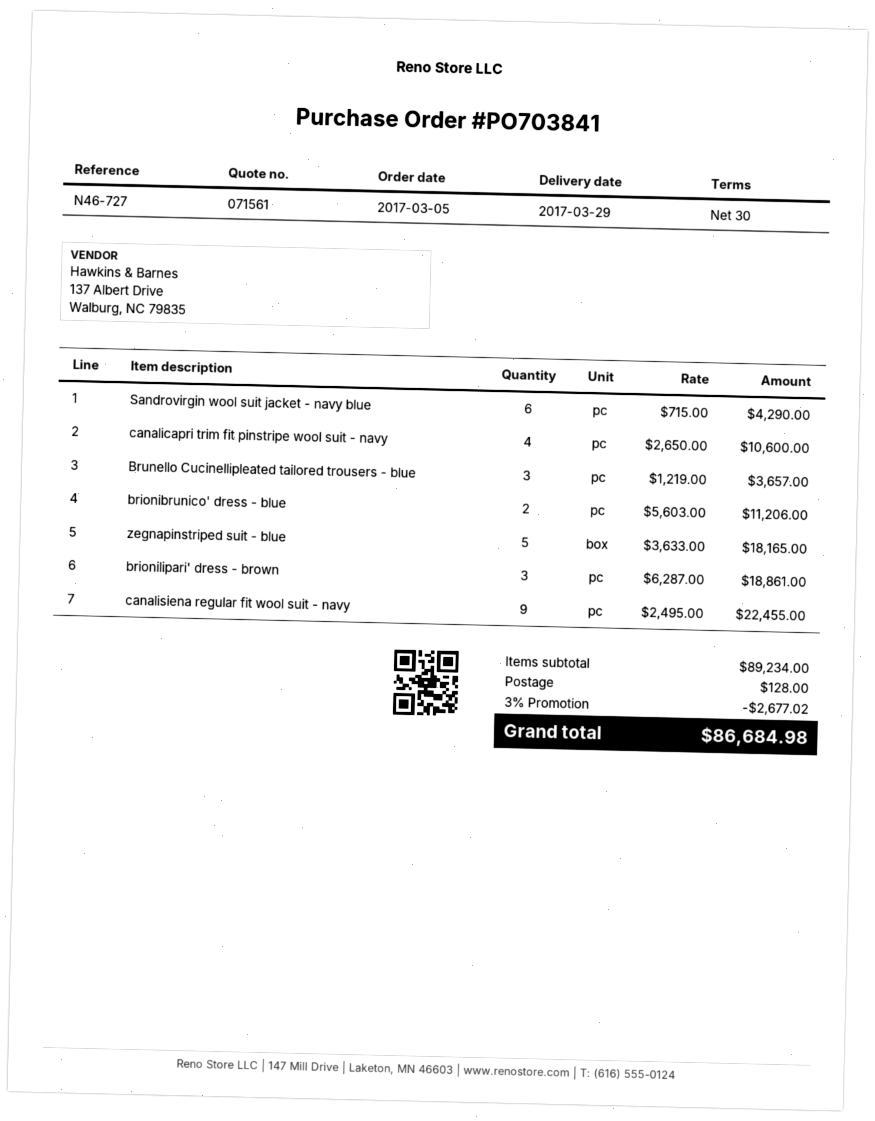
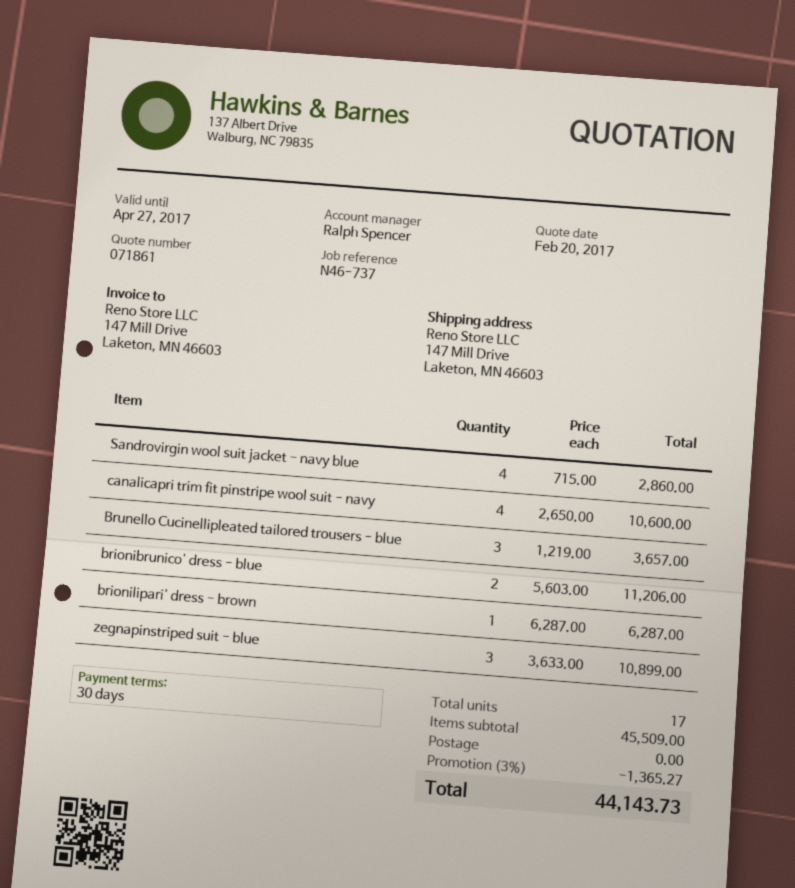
quote number: 071561 -> 071861
reference: N46-727 -> N46-737
Sandrovirgin wool suit jacket - navy blue: 6 x 715.00 = 4290.00 -> 4 x 715.00 = 2860.00
zegnapinstriped suit - blue: 5 x 3633.00 = 18165.00 -> 3 x 3633.00 = 10899.00
brionilipari' dress - brown: 3 x 6287.00 = 18861.00 -> 1 x 6287.00 = 6287.00
canalisiena regular fit wool suit - navy: 9 x 2495.00 = 22455.00 -> none
subtotal: 89234.00 -> 45509.00
discount: 3% = 2677.02 -> 3% = 1365.27
shipping: 128.00 -> 0.00
total: 86684.98 -> 44143.73

